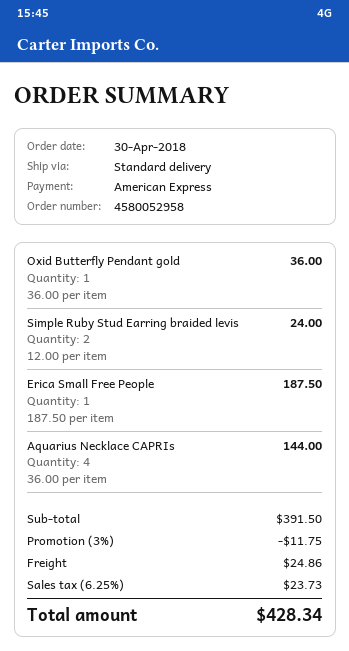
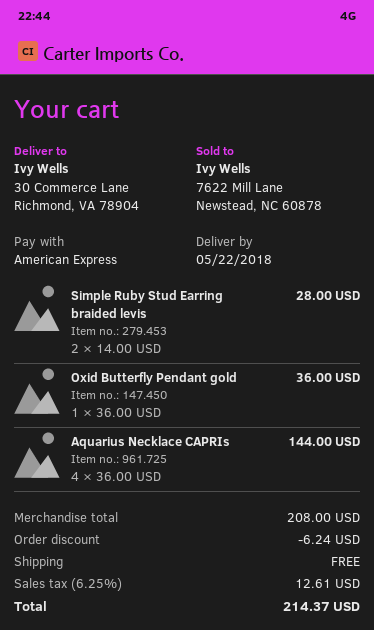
Simple Ruby Stud Earring braided levis: 2 x 12.00 = 24.00 -> 2 x 14.00 = 28.00
Erica Small Free People: 1 x 187.50 = 187.50 -> none
subtotal: 391.50 -> 208.00
discount: 11.75 -> 6.24
shipping: 24.86 -> 0.00
tax: 6.25% = 23.73 -> 6.25% = 12.61
total: 428.34 -> 214.37

